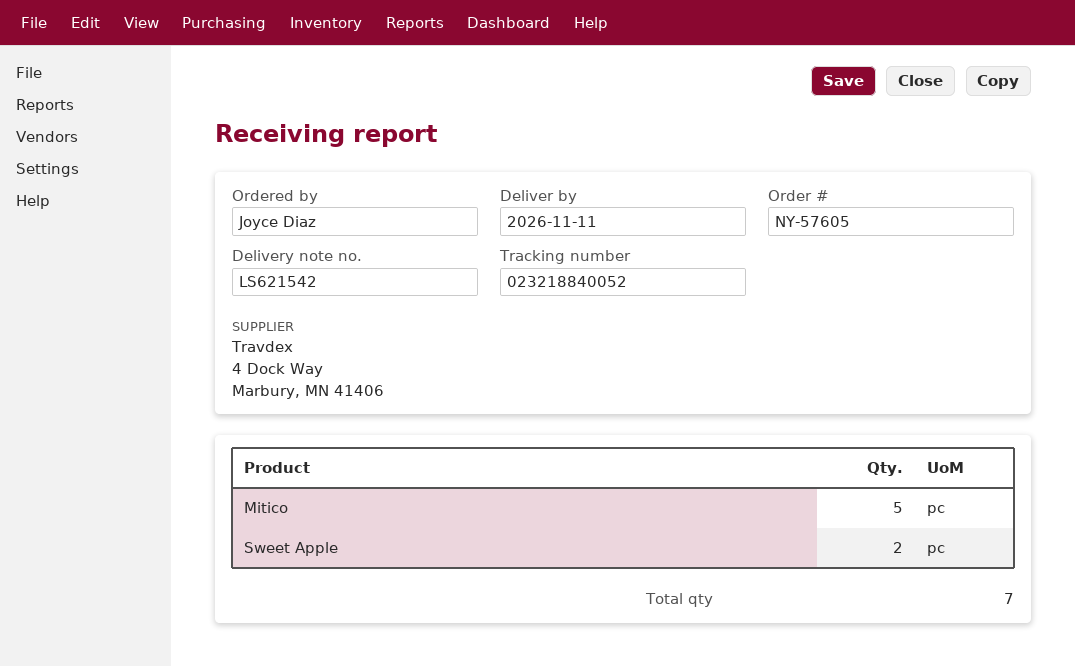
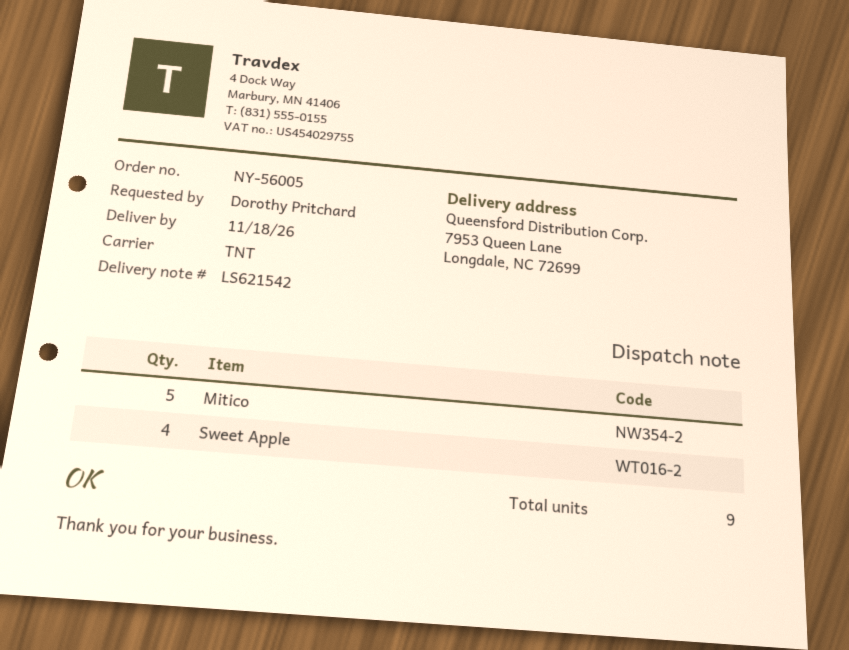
order number: NY-57605 -> NY-56005
delivery date: 2026-11-11 -> 2026-11-18
ordered by: Joyce Diaz -> Dorothy Pritchard
Sweet Apple: 2 -> 4
total quantity: 7 -> 9

